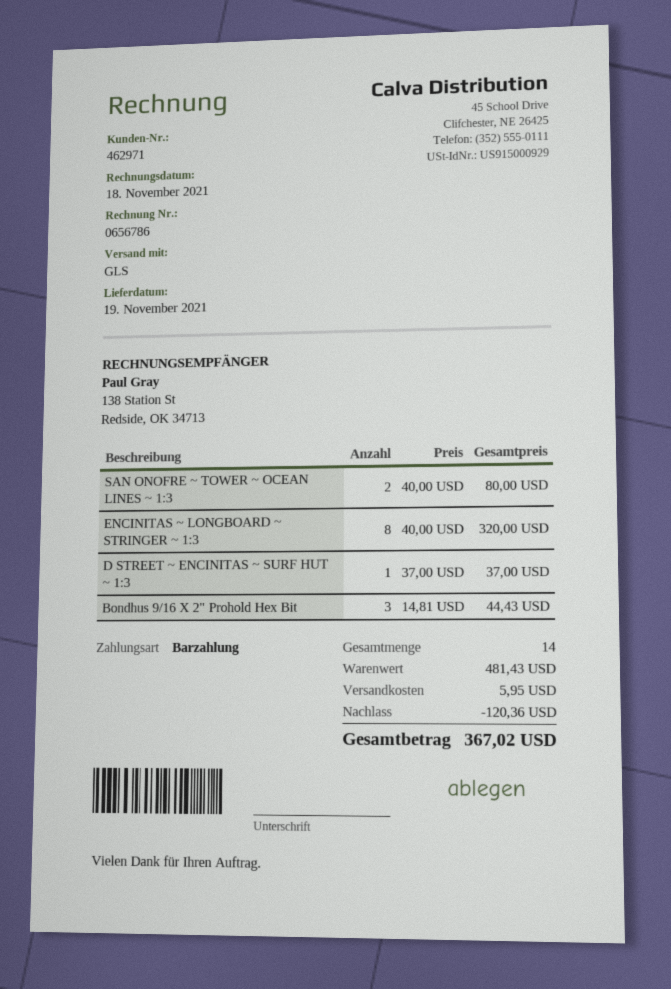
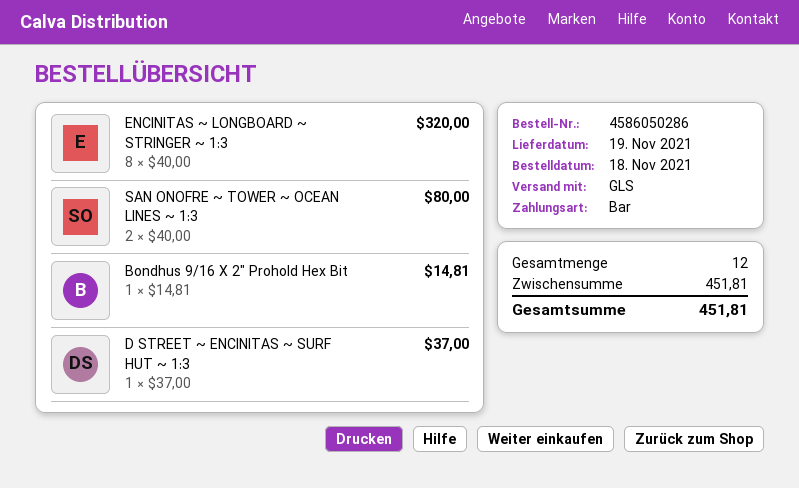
Bondhus 9/16 X 2" Prohold Hex Bit: 3 x 14.81 = 44.43 -> 1 x 14.81 = 14.81
total quantity: 14 -> 12
subtotal: 481.43 -> 451.81
discount: 120.36 -> none
shipping: 5.95 -> none
total: 367.02 -> 451.81

